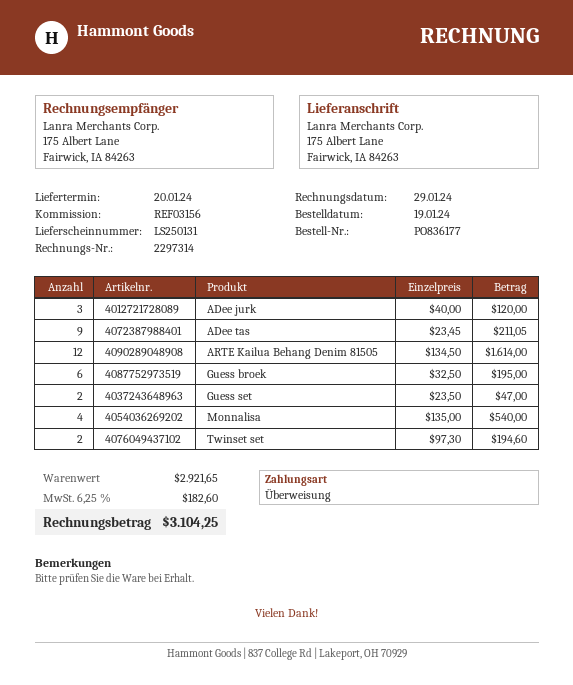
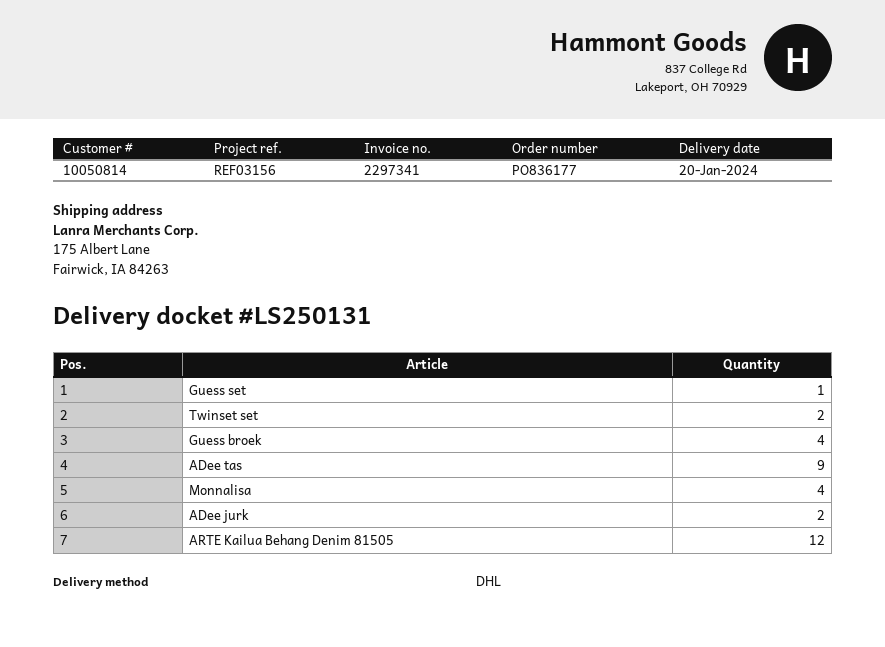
invoice number: 2297314 -> 2297341
ADee jurk: 3 -> 2
Guess broek: 6 -> 4
Guess set: 2 -> 1

